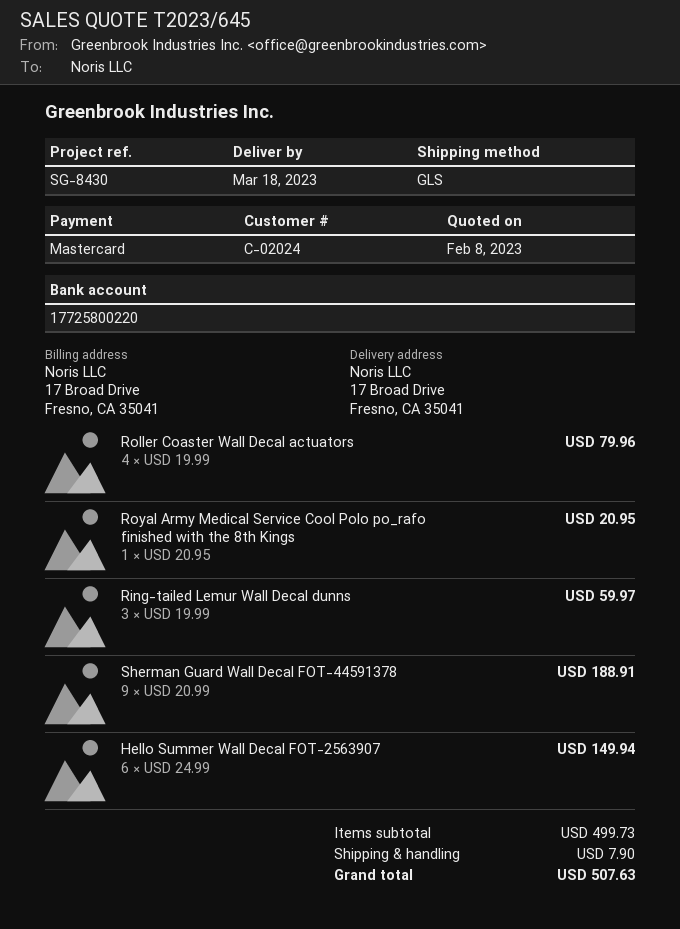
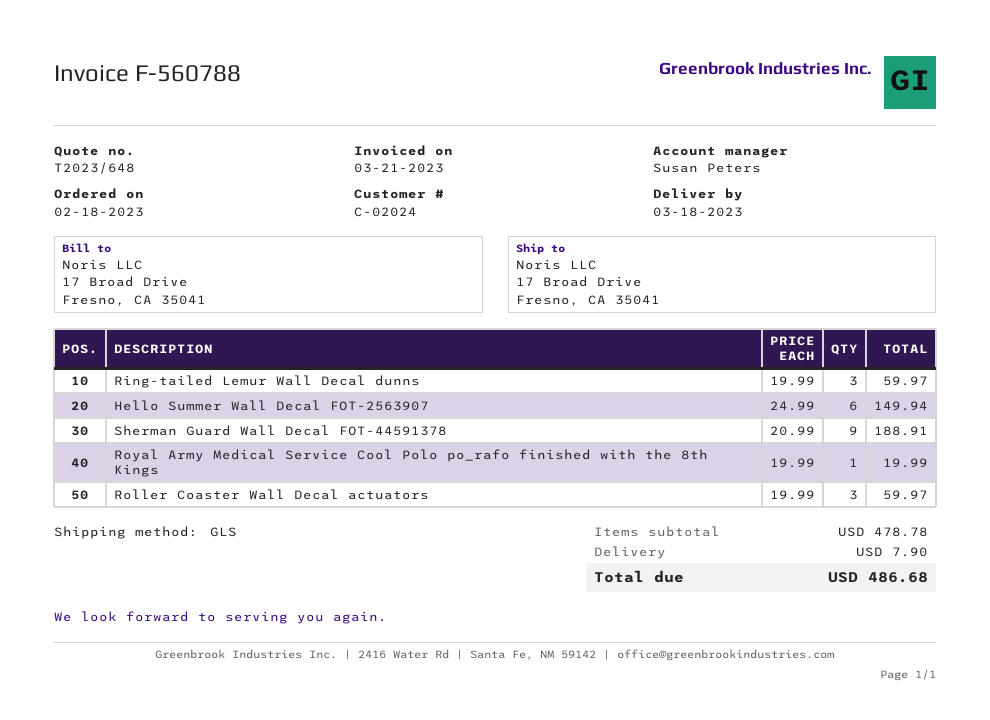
quote number: T2023/645 -> T2023/648
Roller Coaster Wall Decal actuators: 4 x 19.99 = 79.96 -> 3 x 19.99 = 59.97
Royal Army Medical Service Cool Polo po_rafo finished with the 8th Kings: 1 x 20.95 = 20.95 -> 1 x 19.99 = 19.99
subtotal: 499.73 -> 478.78
total: 507.63 -> 486.68

